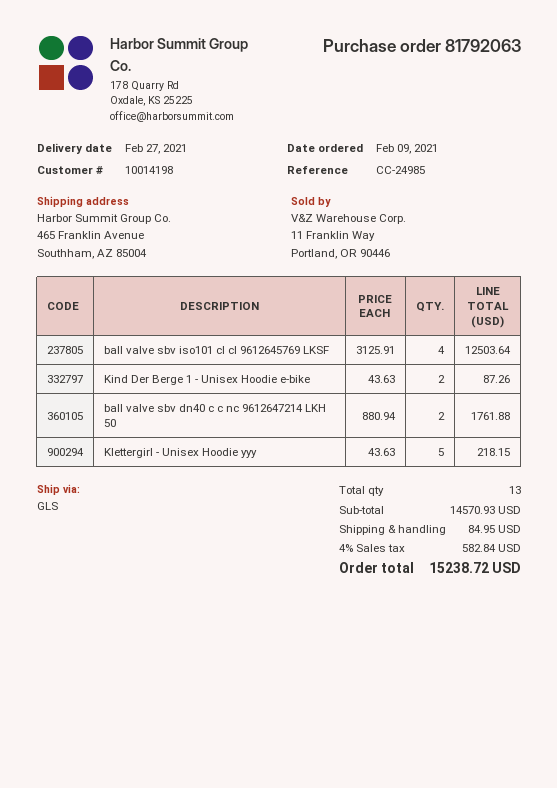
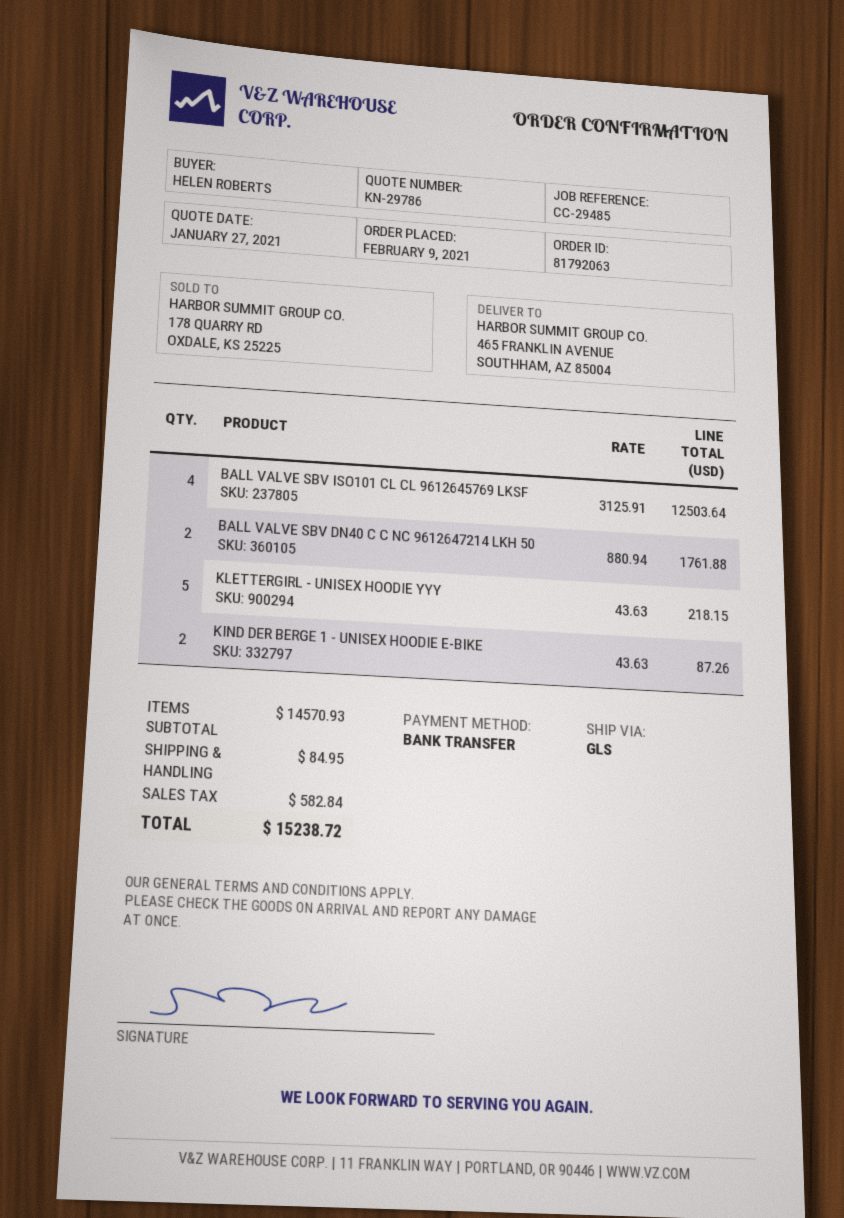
reference: CC-24985 -> CC-29485

